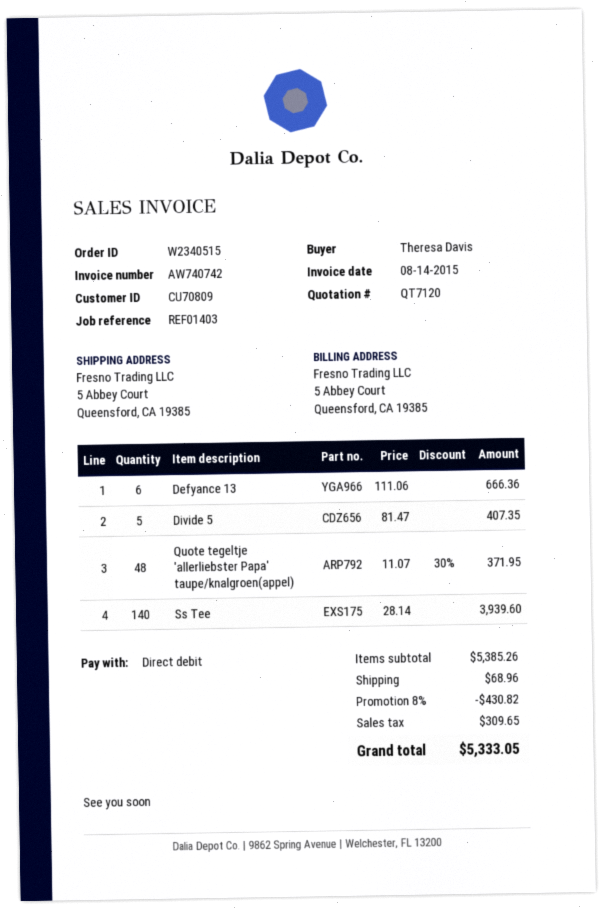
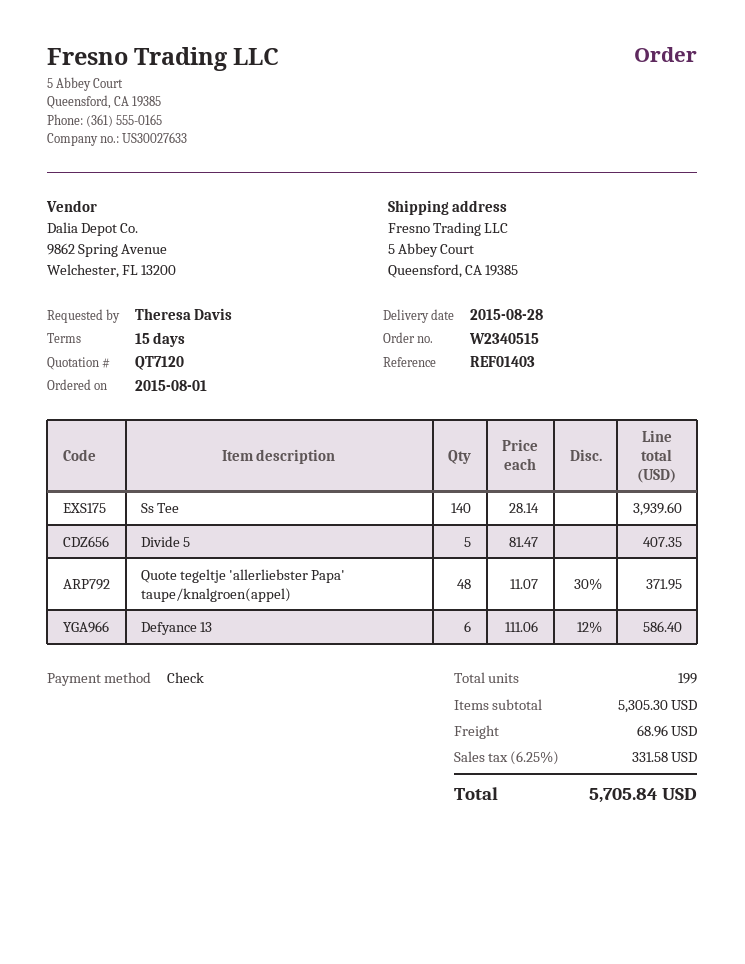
payment method: direct debit -> cheque
Defyance 13: 6 x 111.06 = 666.36 -> 6 x 111.06 - 12% = 586.40
subtotal: 5385.26 -> 5305.30
discount: 8% = 430.82 -> none
tax: 309.65 -> 331.58
total: 5333.05 -> 5705.84

